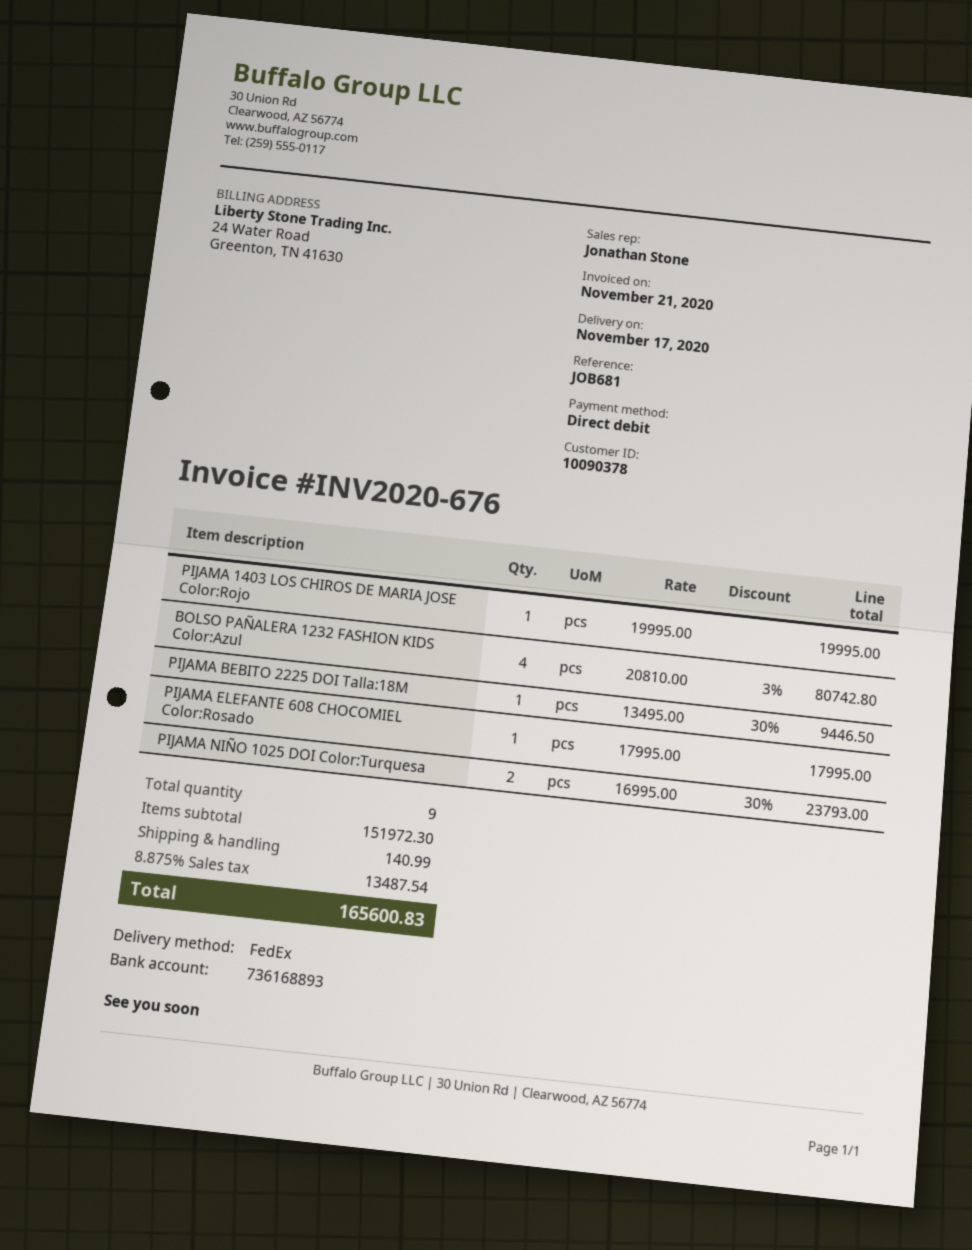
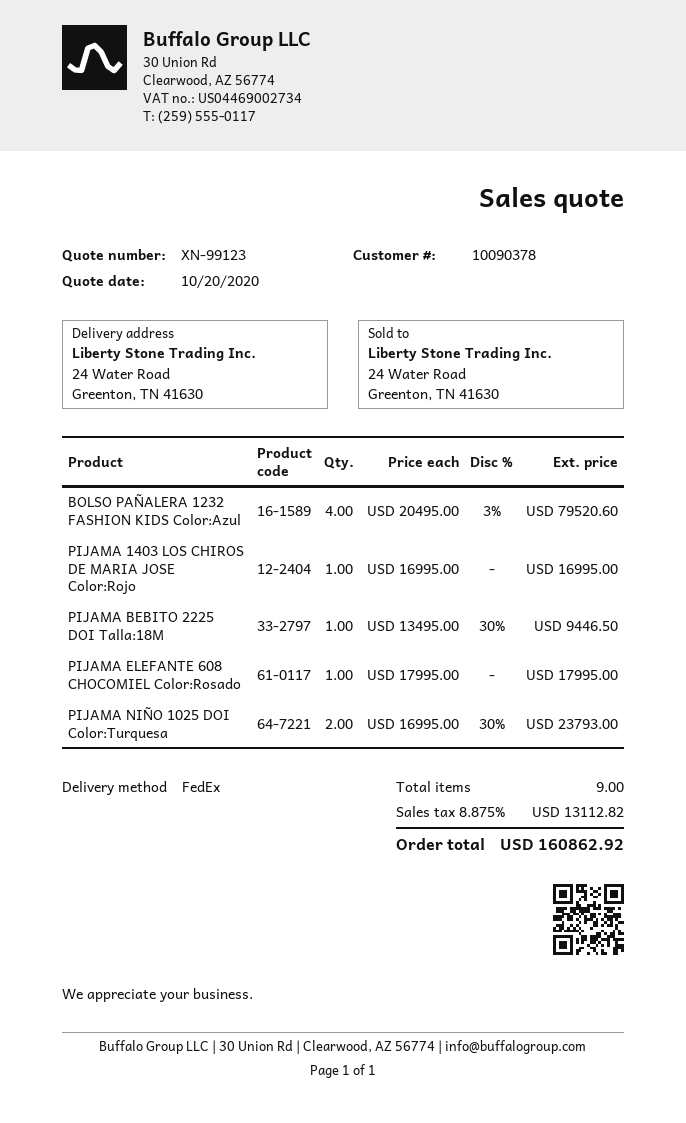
PIJAMA 1403 LOS CHIROS DE MARIA JOSE Color:Rojo: 1 x 19995.00 = 19995.00 -> 1 x 16995.00 = 16995.00
BOLSO PAÑALERA 1232 FASHION KIDS Color:Azul: 4 x 20810.00 - 3% = 80742.80 -> 4 x 20495.00 - 3% = 79520.60
shipping: 140.99 -> none
tax: 8.875% = 13487.54 -> 8.875% = 13112.82
total: 165600.83 -> 160862.92

